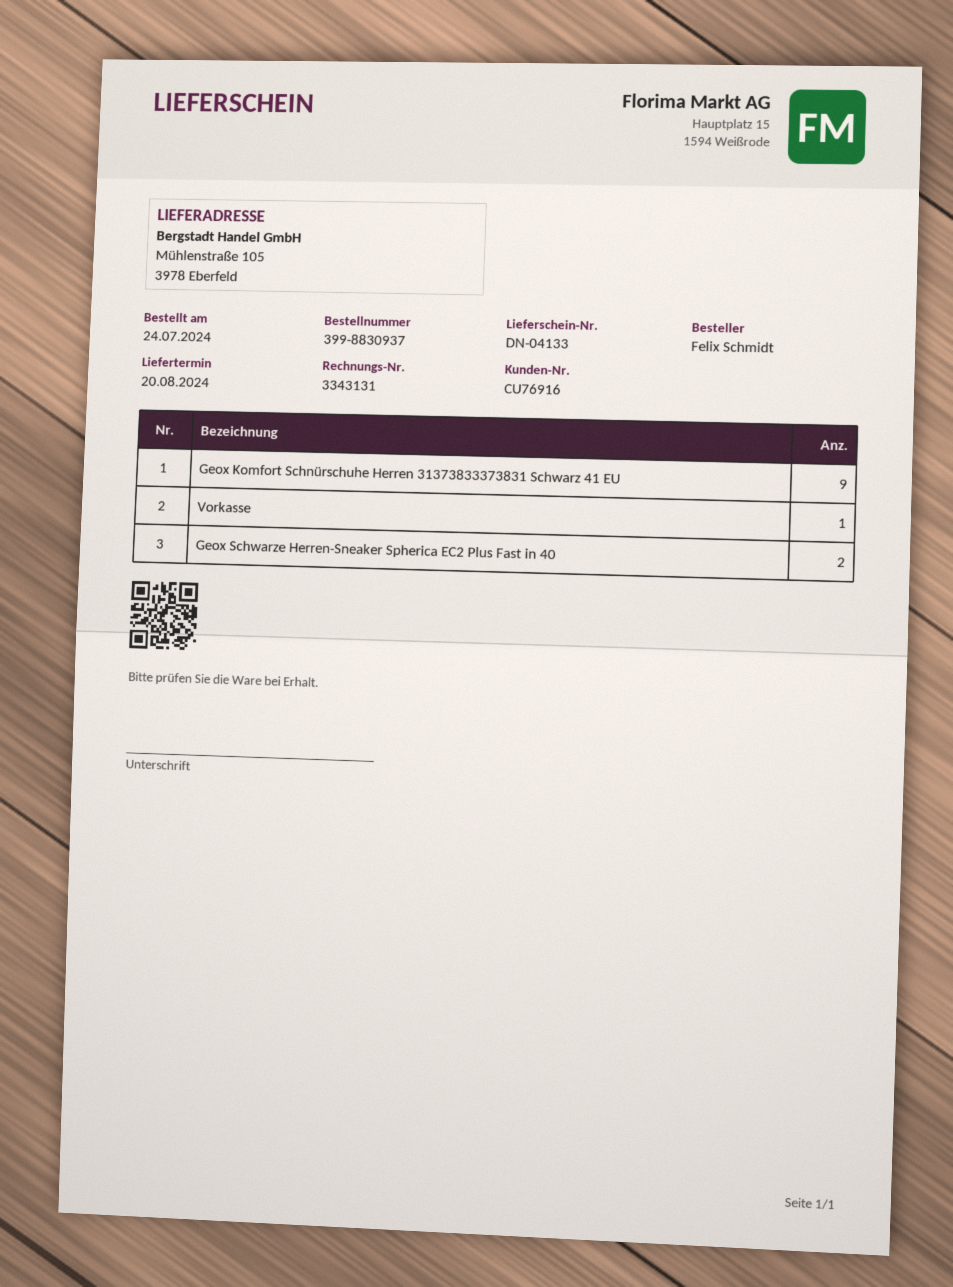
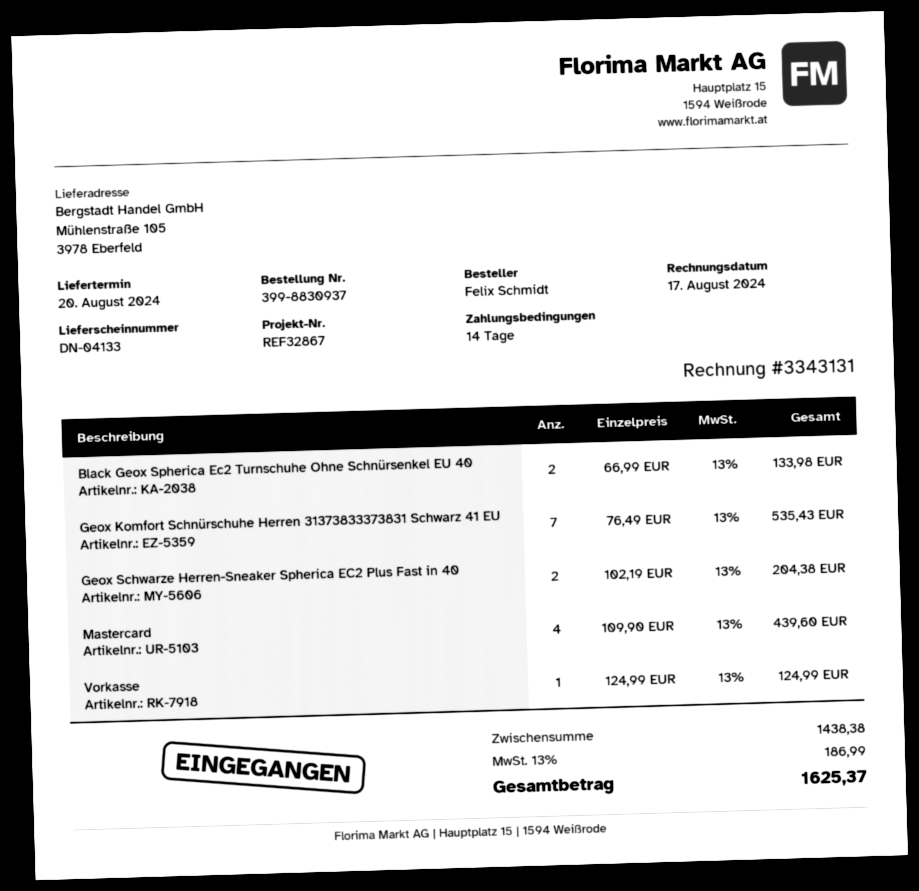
Geox Komfort Schnürschuhe Herren 31373833373831 Schwarz 41 EU: 9 -> 7
Black Geox Spherica Ec2 Turnschuhe Ohne Schnürsenkel EU 40: none -> 2
Mastercard: none -> 4

